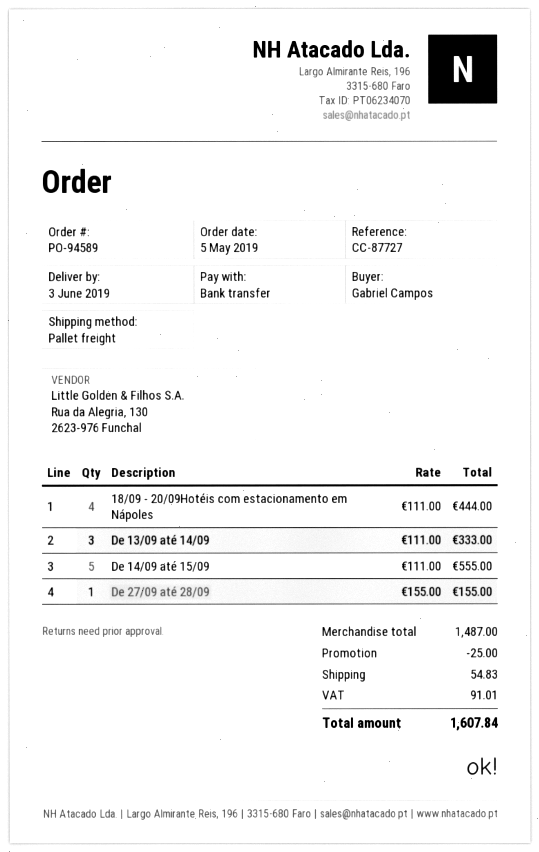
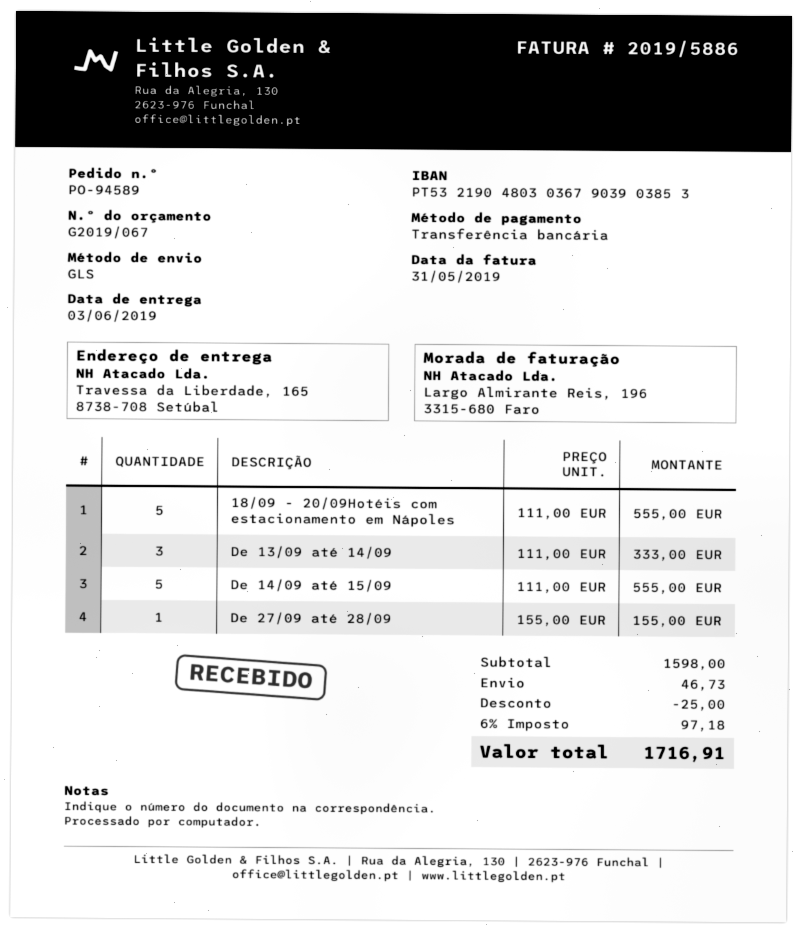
shipping method: pallet freight -> GLS
18/09 - 20/09Hotéis com estacionamento em Nápoles: 4 x 111.00 = 444.00 -> 5 x 111.00 = 555.00
subtotal: 1487.00 -> 1598.00
shipping: 54.83 -> 46.73
tax: 91.01 -> 97.18
total: 1607.84 -> 1716.91

